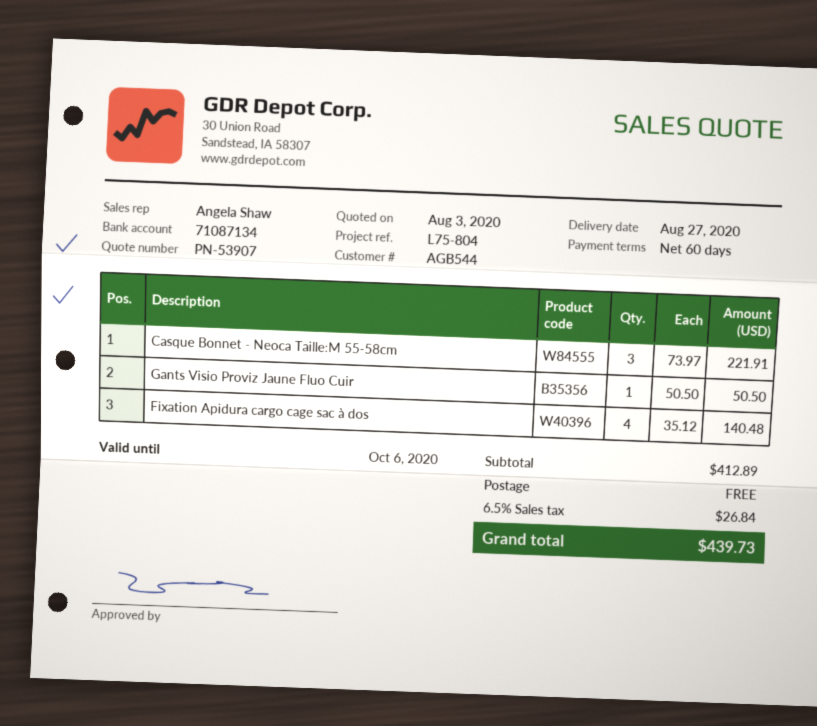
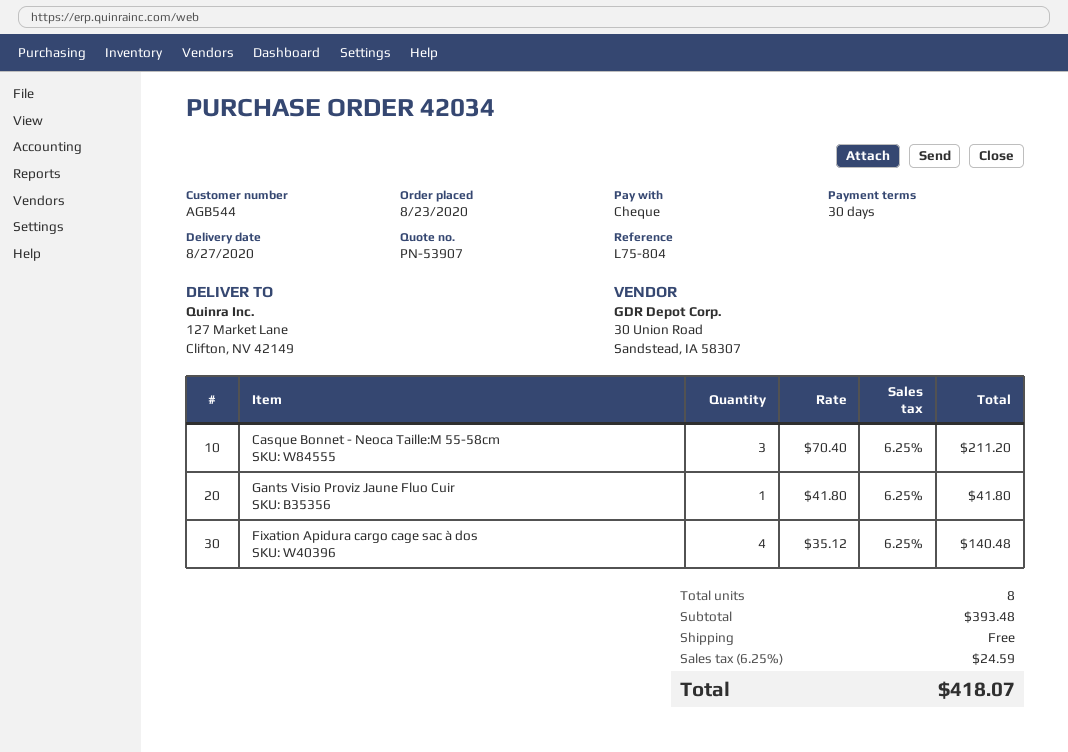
payment terms: 60 days -> 30 days
Casque Bonnet - Neoca Taille:M 55-58cm: 3 x 73.97 = 221.91 -> 3 x 70.40 = 211.20
Gants Visio Proviz Jaune Fluo Cuir: 1 x 50.50 = 50.50 -> 1 x 41.80 = 41.80
subtotal: 412.89 -> 393.48
tax: 6.5% = 26.84 -> 6.25% = 24.59
total: 439.73 -> 418.07

